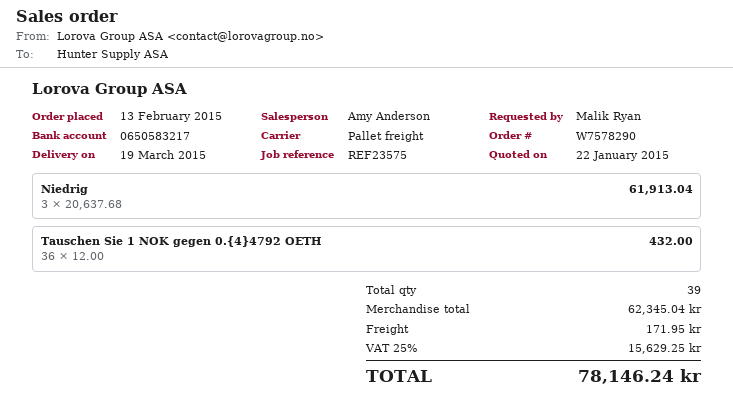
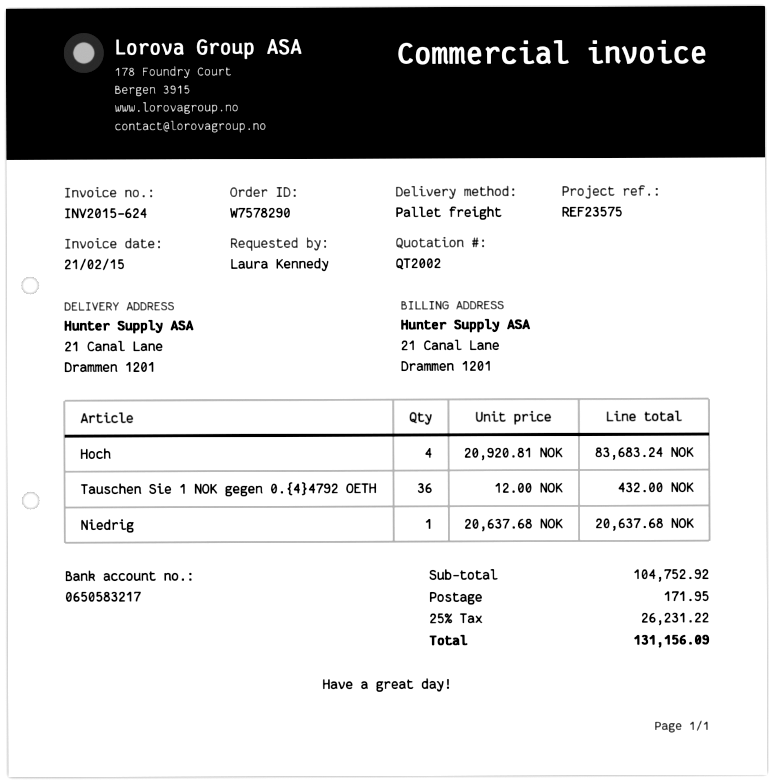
ordered by: Malik Ryan -> Laura Kennedy
Niedrig: 3 x 20637.68 = 61913.04 -> 1 x 20637.68 = 20637.68
Hoch: none -> 4 x 20920.81 = 83683.24
subtotal: 62345.04 -> 104752.92
tax: 25% = 15629.25 -> 25% = 26231.22
total: 78146.24 -> 131156.09

